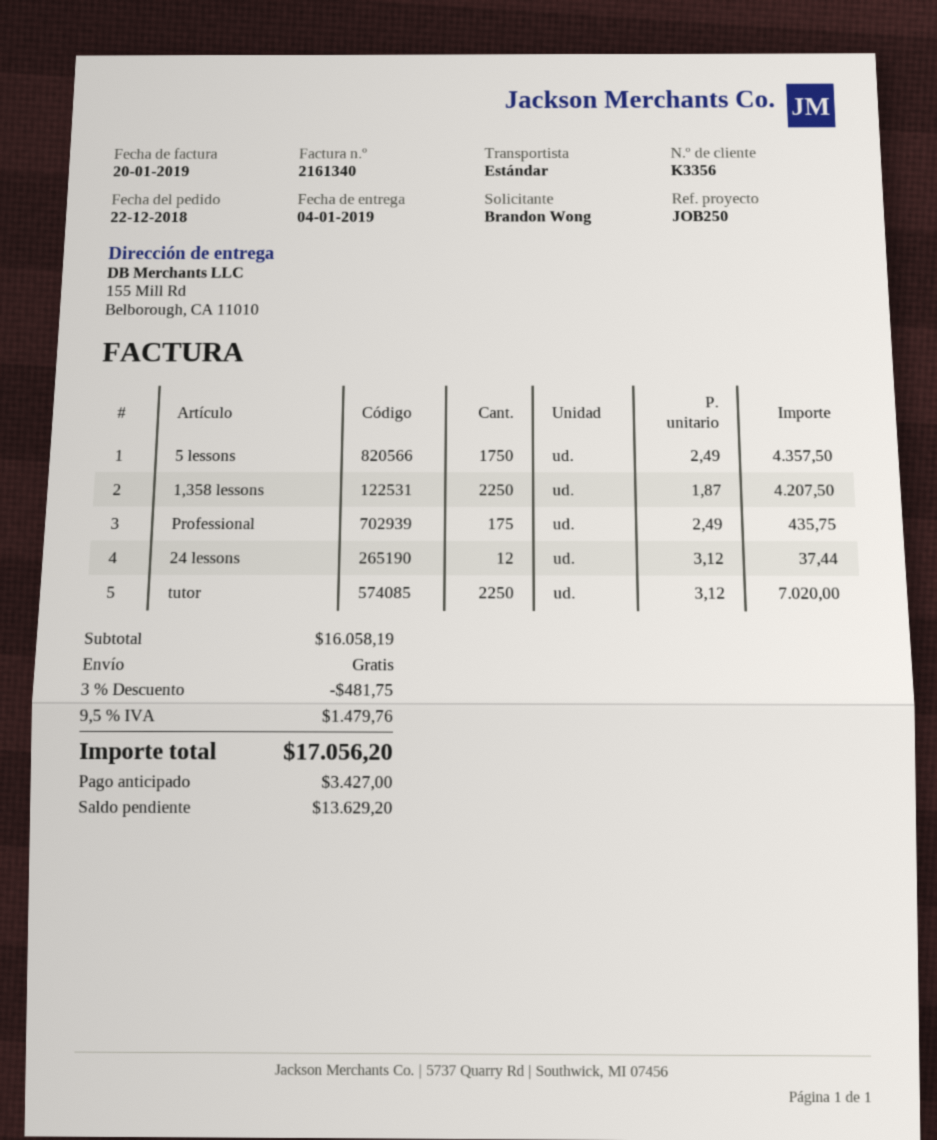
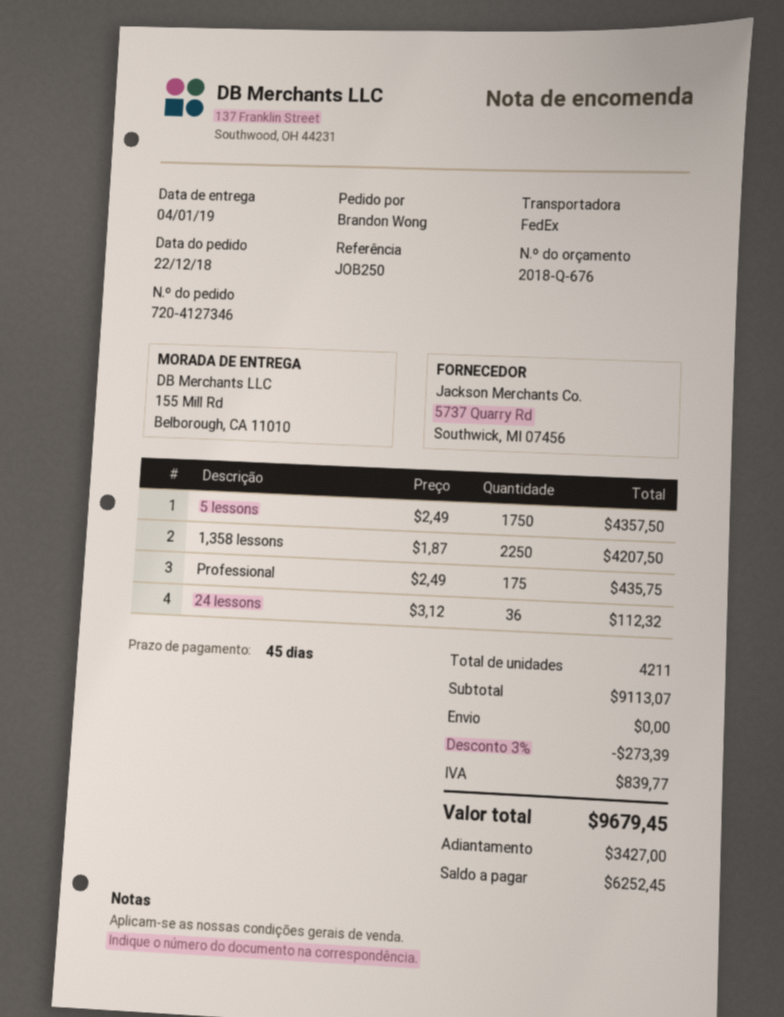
shipping method: standard -> FedEx
24 lessons: 12 x 3.12 = 37.44 -> 36 x 3.12 = 112.32
tutor: 2250 x 3.12 = 7020.00 -> none
subtotal: 16058.19 -> 9113.07
discount: 3% = 481.75 -> 3% = 273.39
tax: 1479.76 -> 839.77
total: 17056.20 -> 9679.45
balance: 13629.20 -> 6252.45

